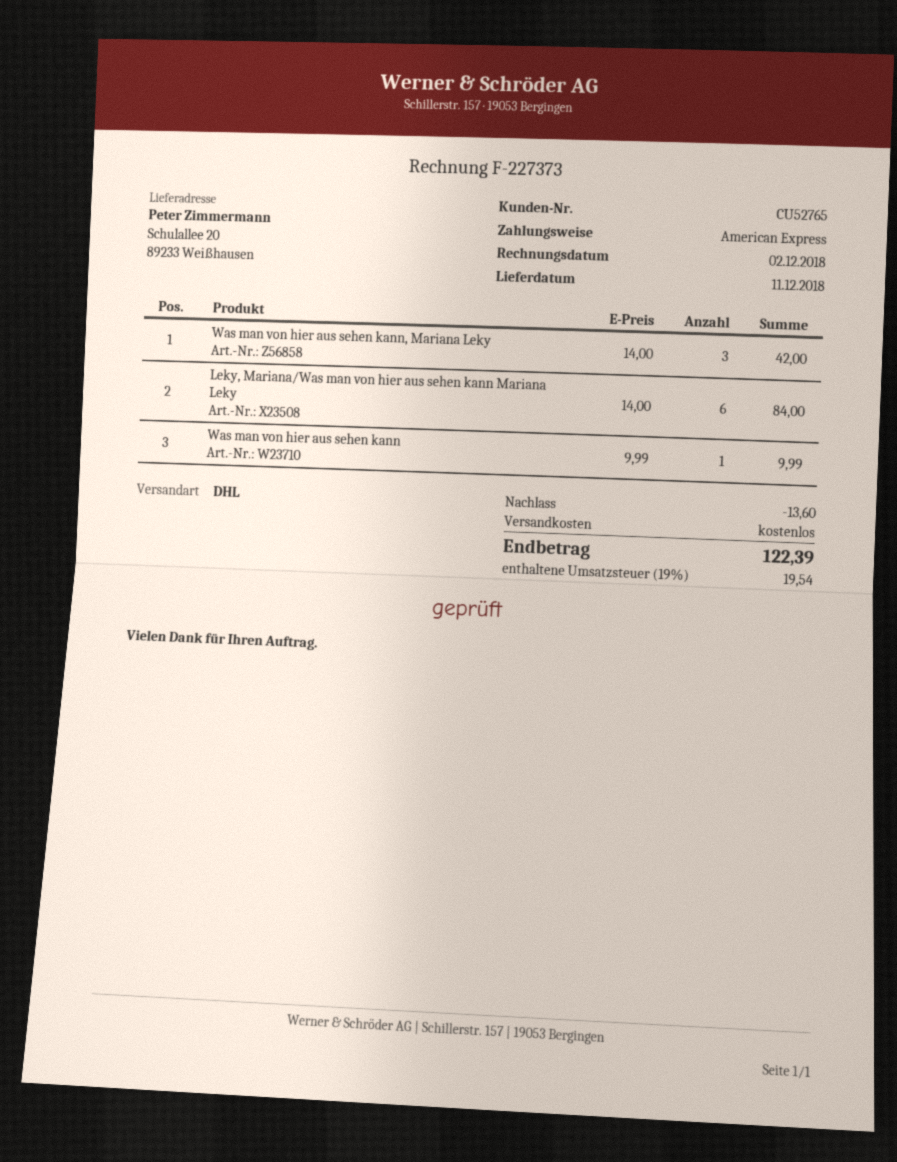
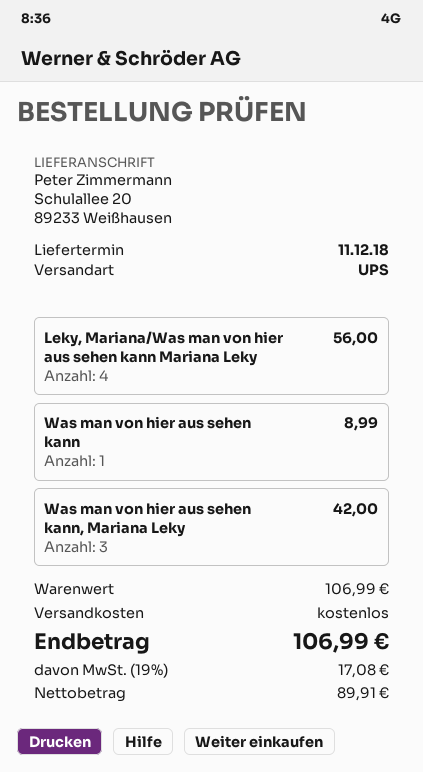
shipping method: DHL -> UPS
Leky, Mariana/Was man von hier aus sehen kann Mariana Leky: 6 for 84.00 -> 4 for 56.00
Was man von hier aus sehen kann: 1 for 9.99 -> 1 for 8.99
discount: 13.60 -> none
tax: 19% = 19.54 -> 19% = 17.08
total: 122.39 -> 106.99

